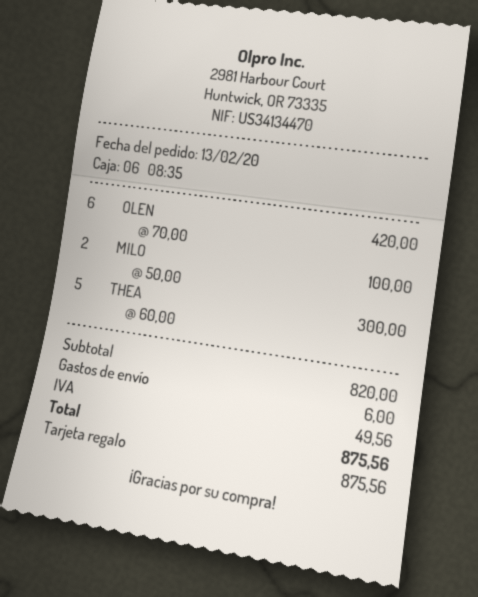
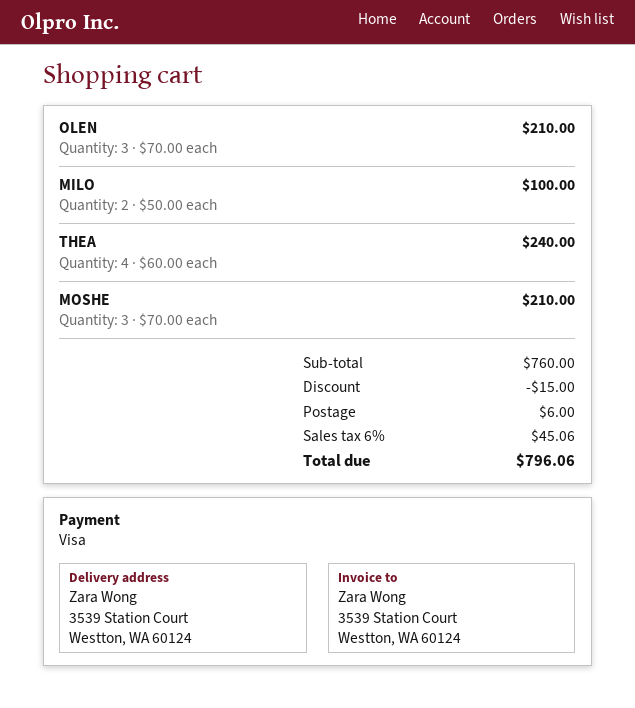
payment method: gift card -> Visa
OLEN: 6 x 70.00 = 420.00 -> 3 x 70.00 = 210.00
THEA: 5 x 60.00 = 300.00 -> 4 x 60.00 = 240.00
MOSHE: none -> 3 x 70.00 = 210.00
subtotal: 820.00 -> 760.00
discount: none -> 15.00
tax: 49.56 -> 45.06
total: 875.56 -> 796.06

